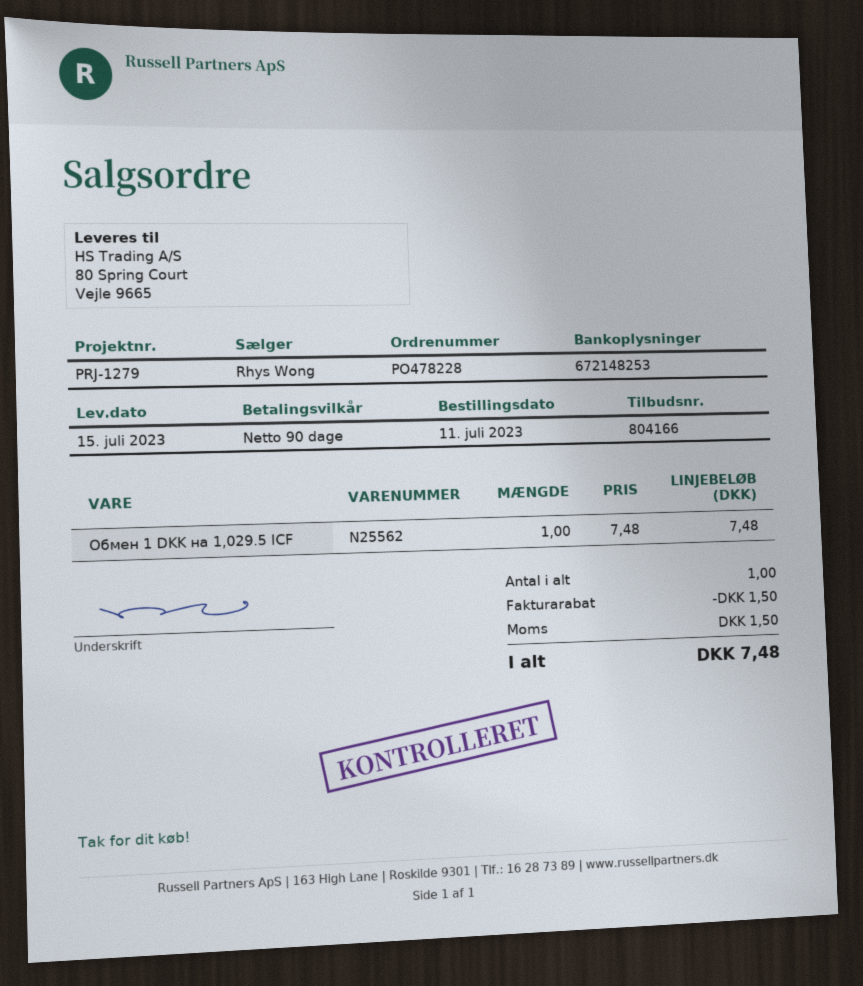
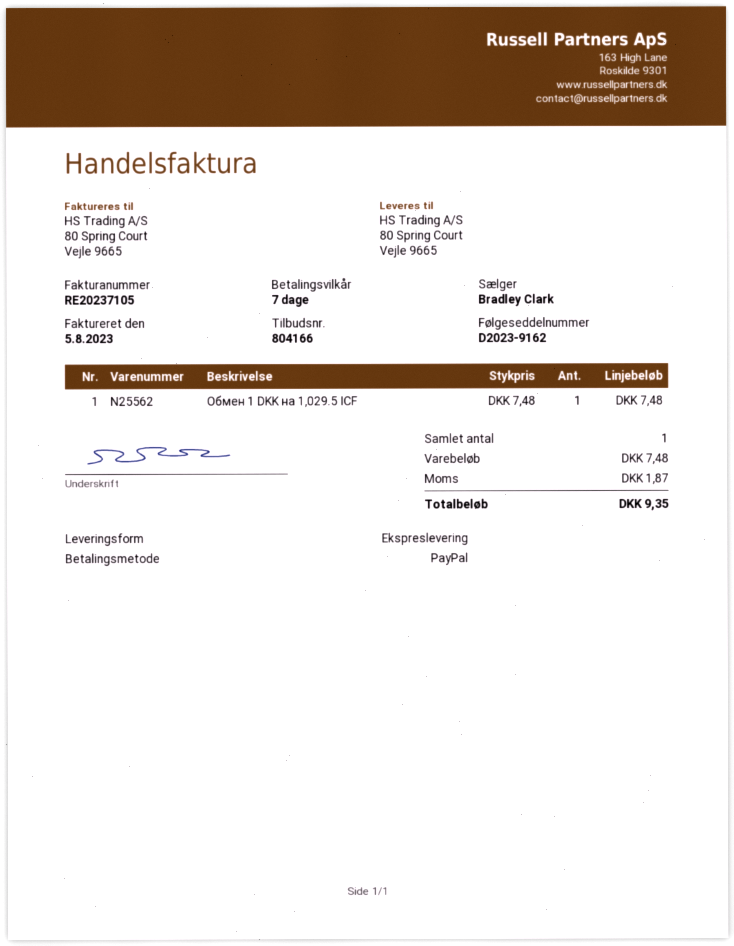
payment terms: 90 days -> 7 days
sales rep: Rhys Wong -> Bradley Clark
discount: 1.50 -> none
tax: 1.50 -> 1.87
total: 7.48 -> 9.35

